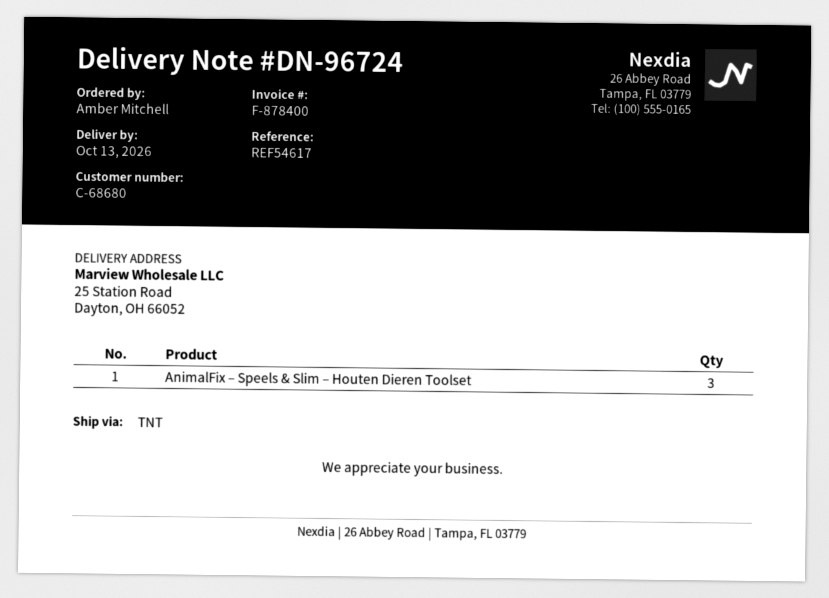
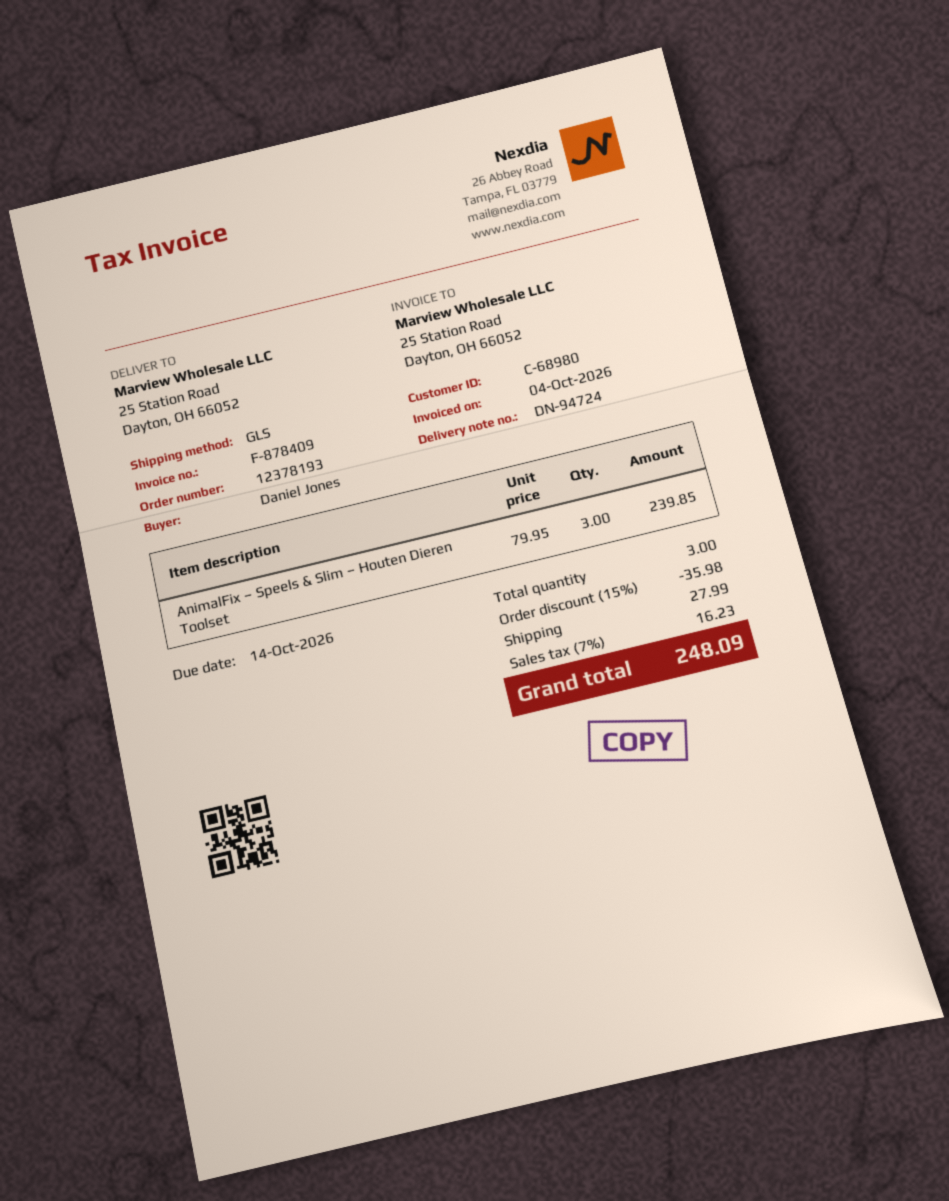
delivery note number: DN-96724 -> DN-94724
invoice number: F-878400 -> F-878409
customer number: C-68680 -> C-68980
ordered by: Amber Mitchell -> Daniel Jones
shipping method: TNT -> GLS

